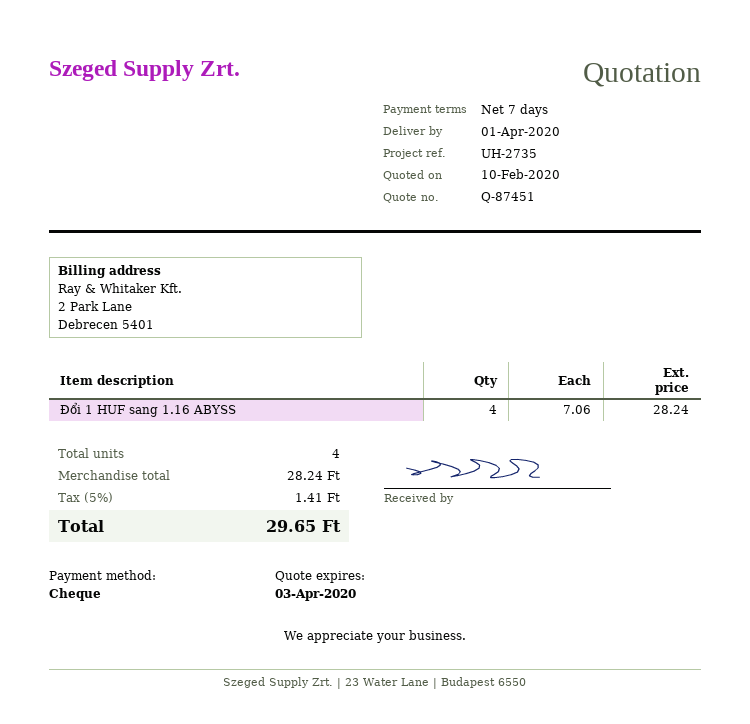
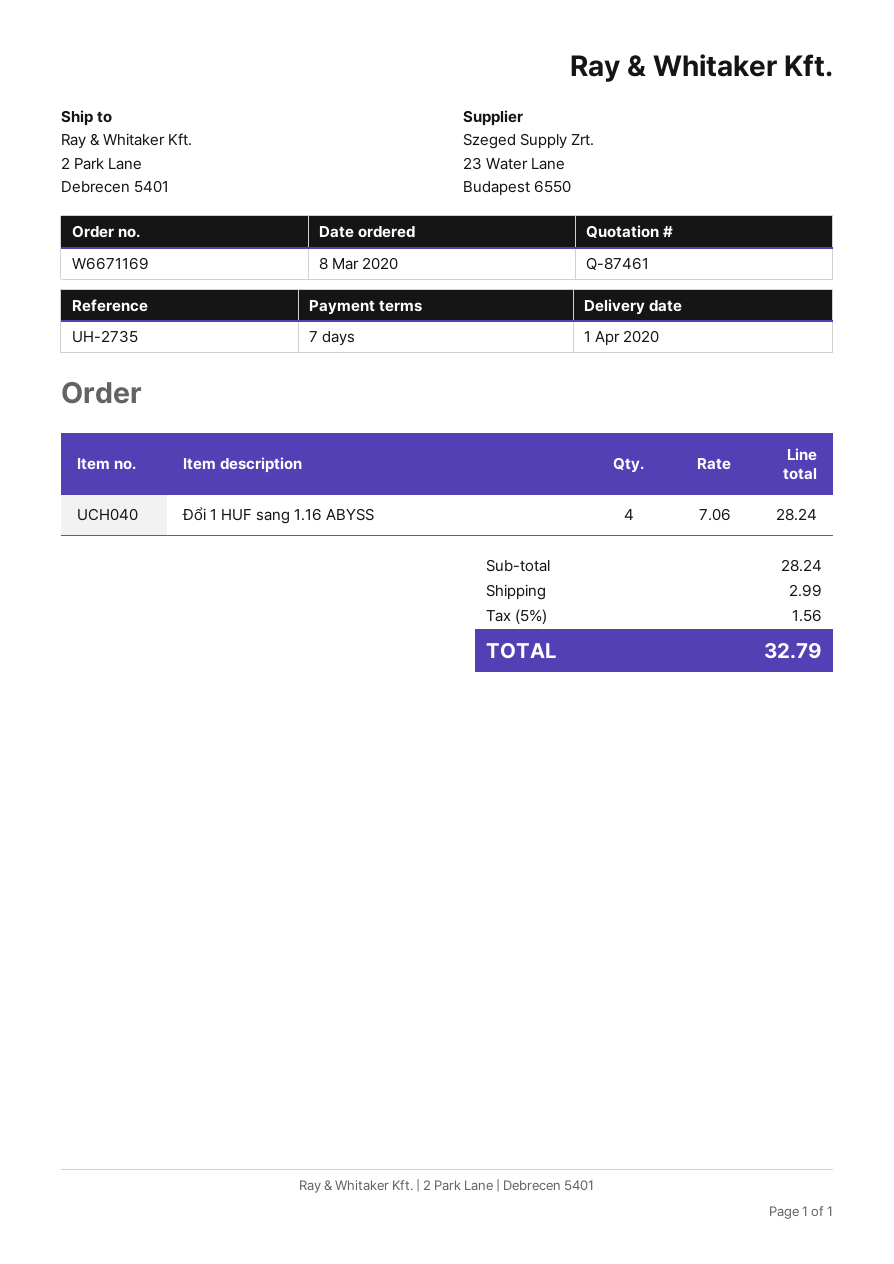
quote number: Q-87451 -> Q-87461
shipping: none -> 2.99
tax: 5% = 1.41 -> 5% = 1.56
total: 29.65 -> 32.79

